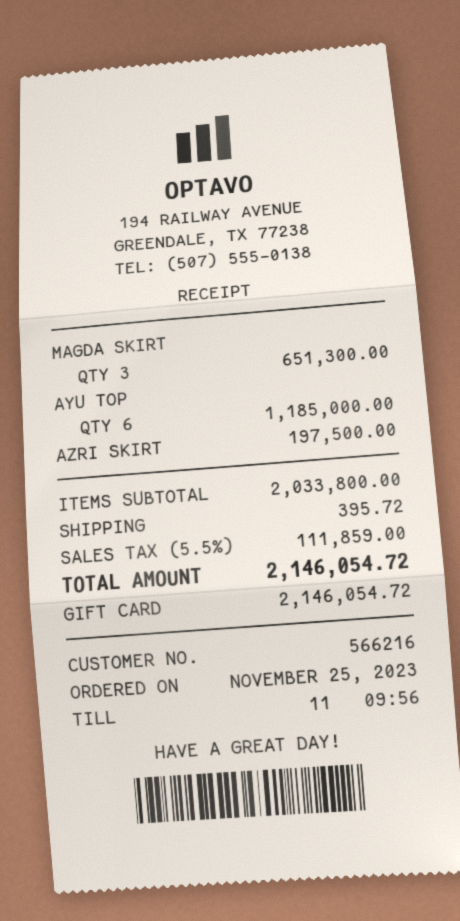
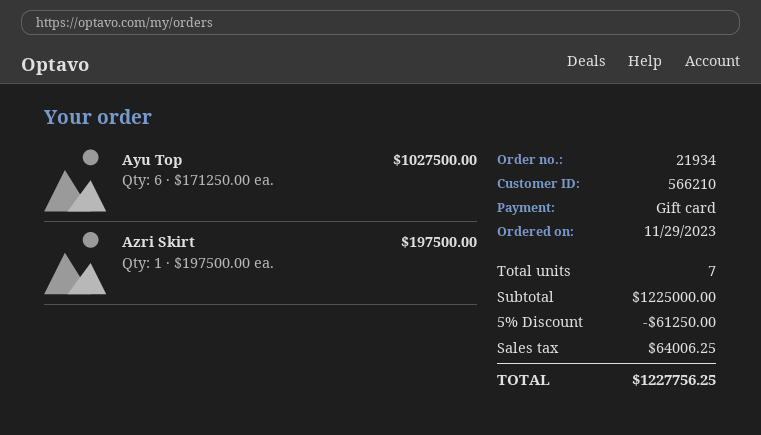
order date: 2023-11-25 -> 2023-11-29
customer number: 566216 -> 566210
MAGDA SKIRT: 3 for 651300.00 -> none
AYU TOP: 6 for 1185000.00 -> 6 for 1027500.00
subtotal: 2033800.00 -> 1225000.00
discount: none -> 5% = 61250.00
shipping: 395.72 -> none
tax: 111859.00 -> 64006.25
total: 2146054.72 -> 1227756.25

